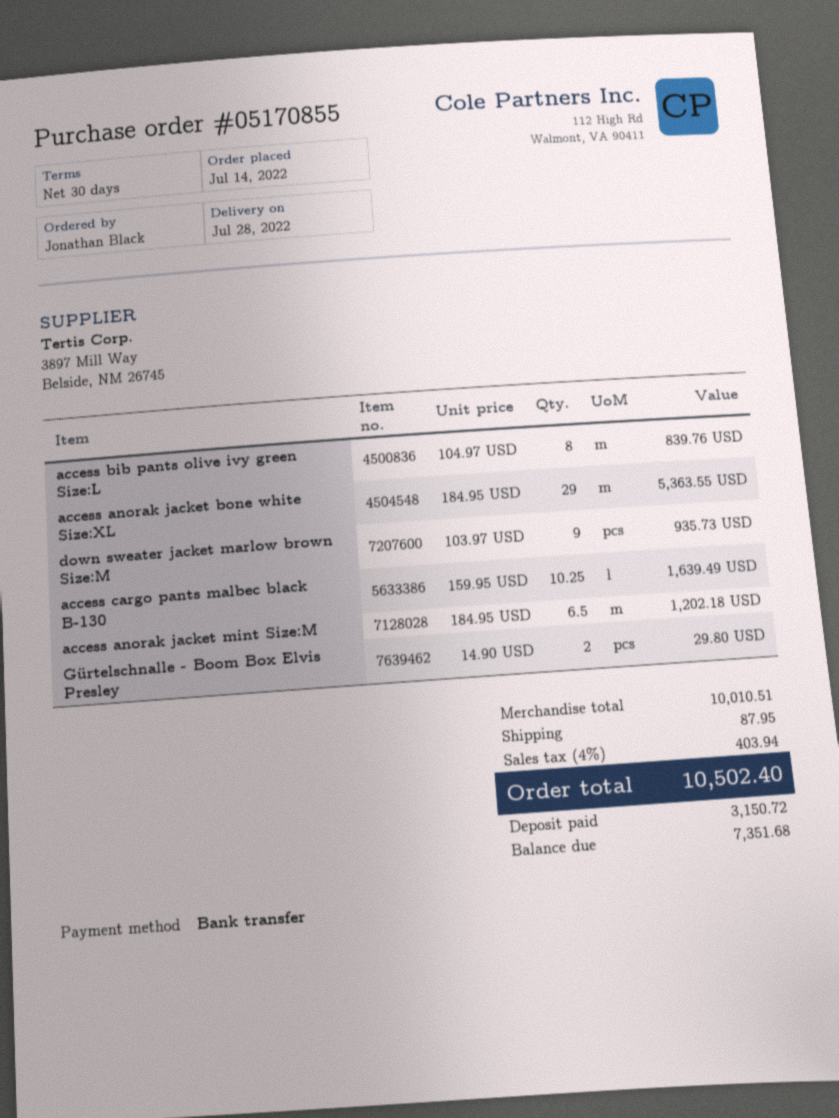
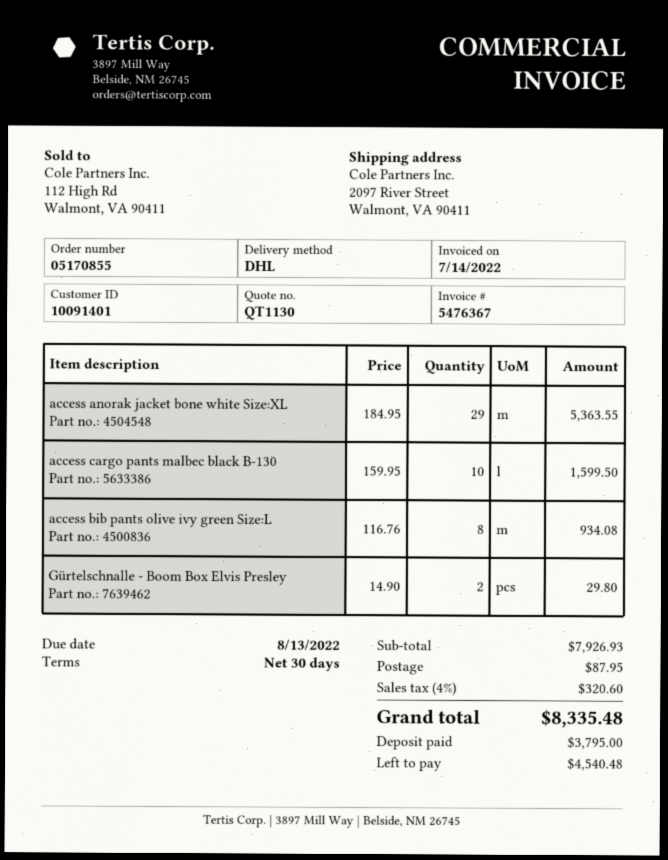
access bib pants olive ivy green Size:L: 8 x 104.97 = 839.76 -> 8 x 116.76 = 934.08
down sweater jacket marlow brown Size:M: 9 x 103.97 = 935.73 -> none
access cargo pants malbec black B-130: 10.25 x 159.95 = 1639.49 -> 10 x 159.95 = 1599.50
access anorak jacket mint Size:M: 6.5 x 184.95 = 1202.18 -> none
subtotal: 10010.51 -> 7926.93
tax: 4% = 403.94 -> 4% = 320.60
total: 10502.40 -> 8335.48
deposit: 3150.72 -> 3795.00
balance: 7351.68 -> 4540.48

